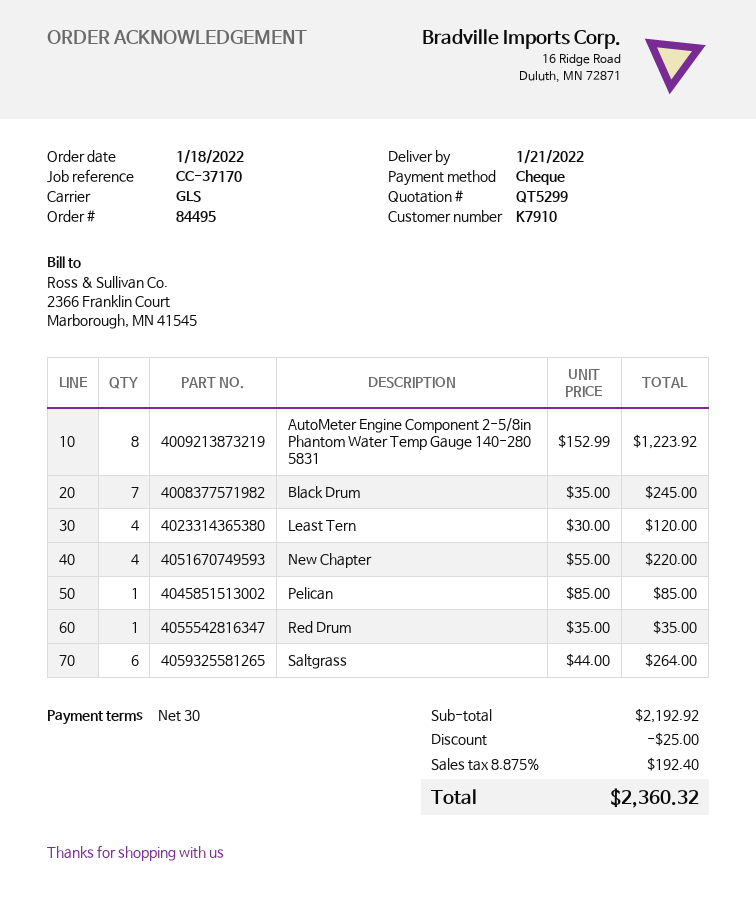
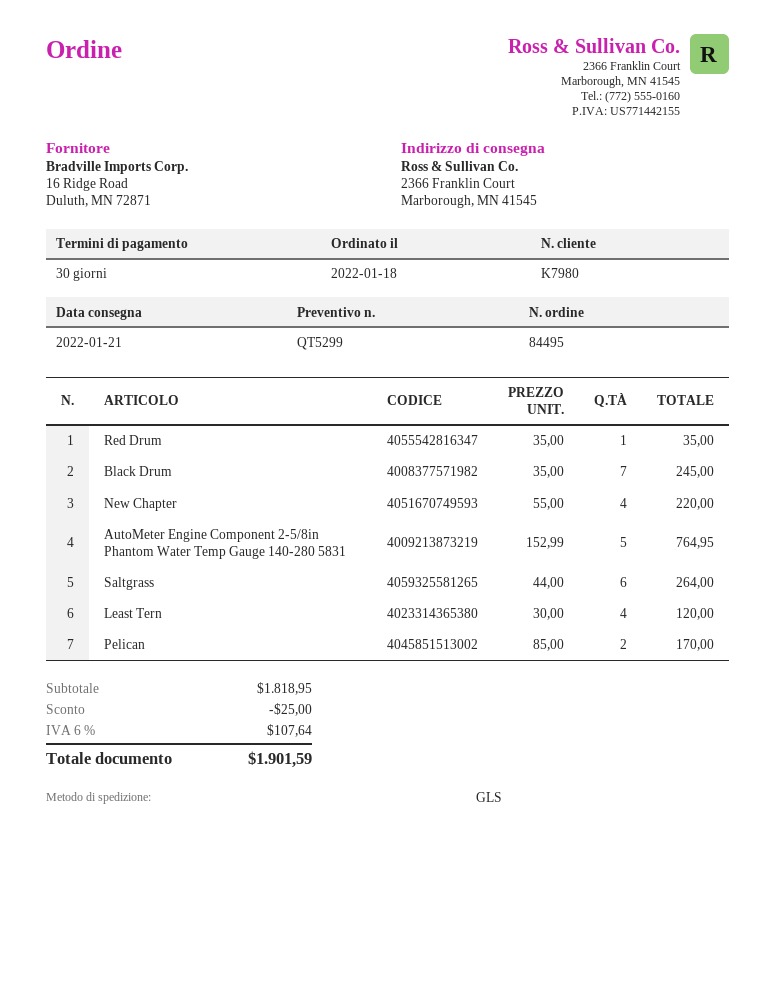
customer number: K7910 -> K7980
AutoMeter Engine Component 2-5/8in Phantom Water Temp Gauge 140-280 5831: 8 x 152.99 = 1223.92 -> 5 x 152.99 = 764.95
Pelican: 1 x 85.00 = 85.00 -> 2 x 85.00 = 170.00
subtotal: 2192.92 -> 1818.95
tax: 8.875% = 192.40 -> 6% = 107.64
total: 2360.32 -> 1901.59

